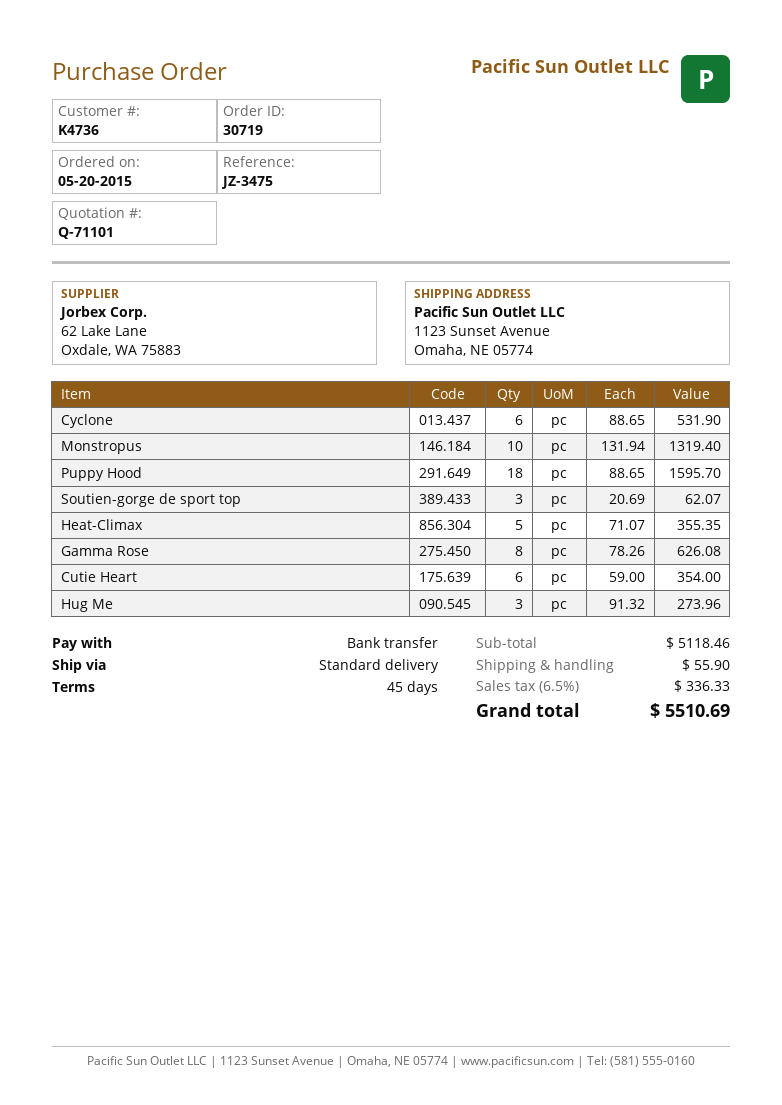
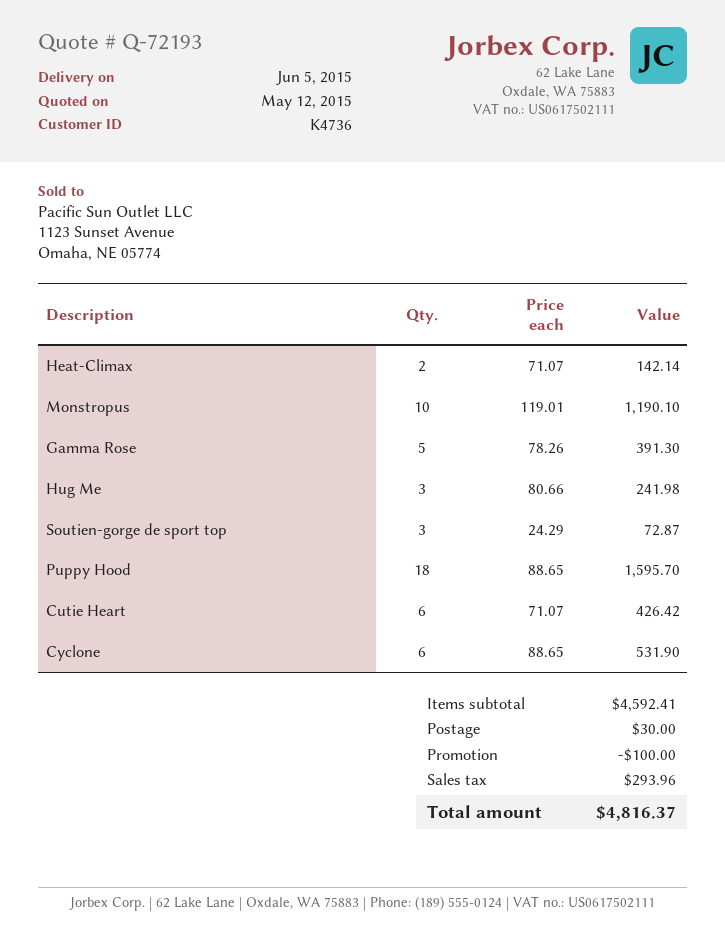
quote number: Q-71101 -> Q-72193
Monstropus: 10 x 131.94 = 1319.40 -> 10 x 119.01 = 1190.10
Soutien-gorge de sport top: 3 x 20.69 = 62.07 -> 3 x 24.29 = 72.87
Heat-Climax: 5 x 71.07 = 355.35 -> 2 x 71.07 = 142.14
Gamma Rose: 8 x 78.26 = 626.08 -> 5 x 78.26 = 391.30
Cutie Heart: 6 x 59.00 = 354.00 -> 6 x 71.07 = 426.42
Hug Me: 3 x 91.32 = 273.96 -> 3 x 80.66 = 241.98
subtotal: 5118.46 -> 4592.41
discount: none -> 100.00
shipping: 55.90 -> 30.00
tax: 336.33 -> 293.96
total: 5510.69 -> 4816.37

